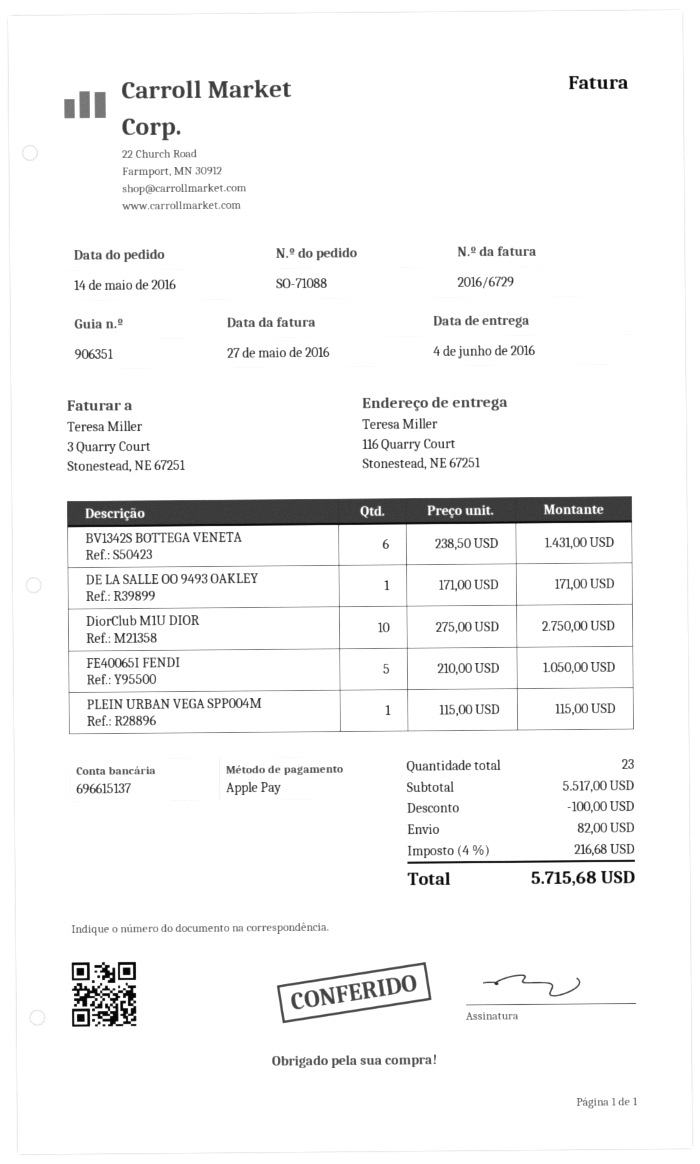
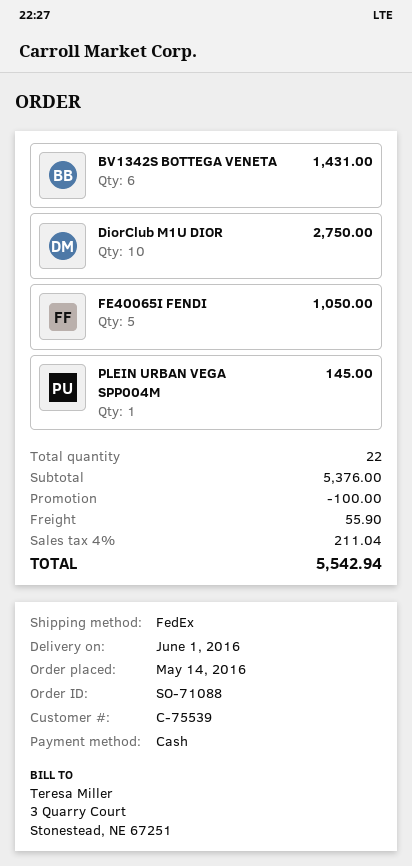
delivery date: 2016-06-04 -> 2016-06-01
payment method: Apple Pay -> cash
DE LA SALLE OO 9493 OAKLEY: 1 for 171.00 -> none
PLEIN URBAN VEGA SPP004M: 1 for 115.00 -> 1 for 145.00
total quantity: 23 -> 22
subtotal: 5517.00 -> 5376.00
shipping: 82.00 -> 55.90
tax: 4% = 216.68 -> 4% = 211.04
total: 5715.68 -> 5542.94

